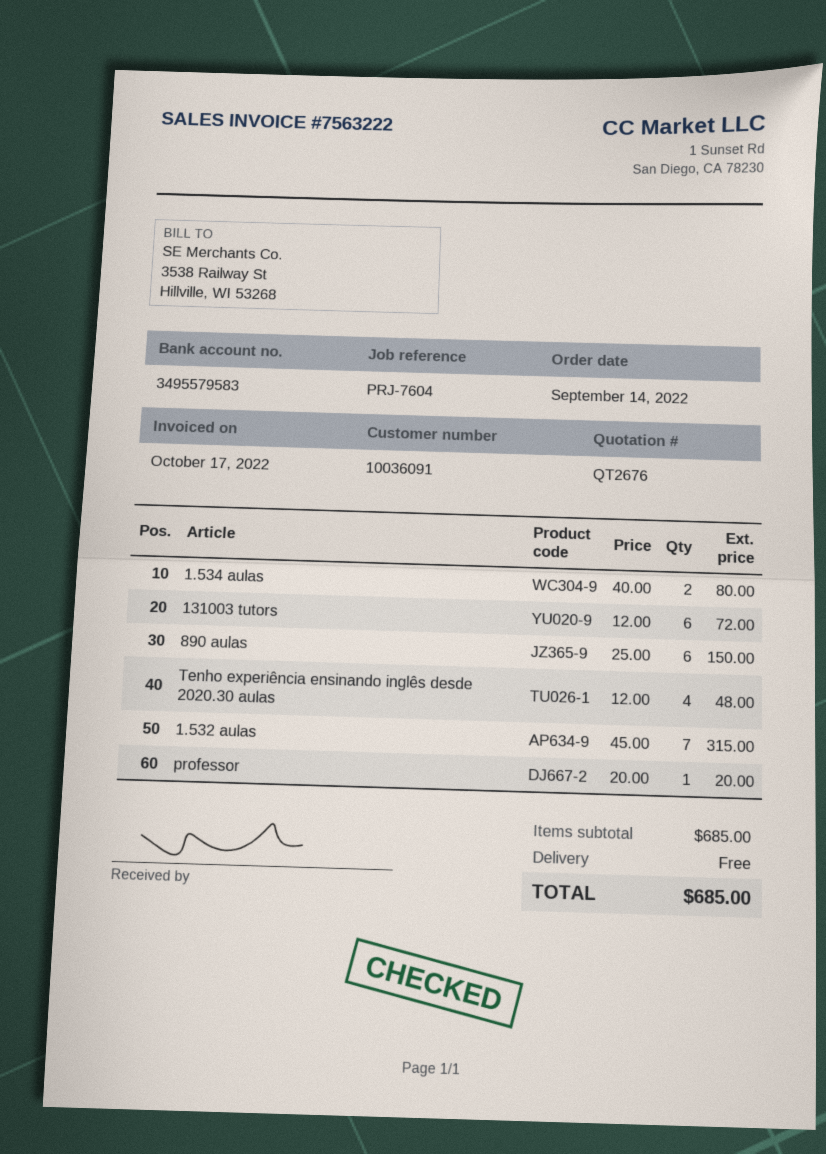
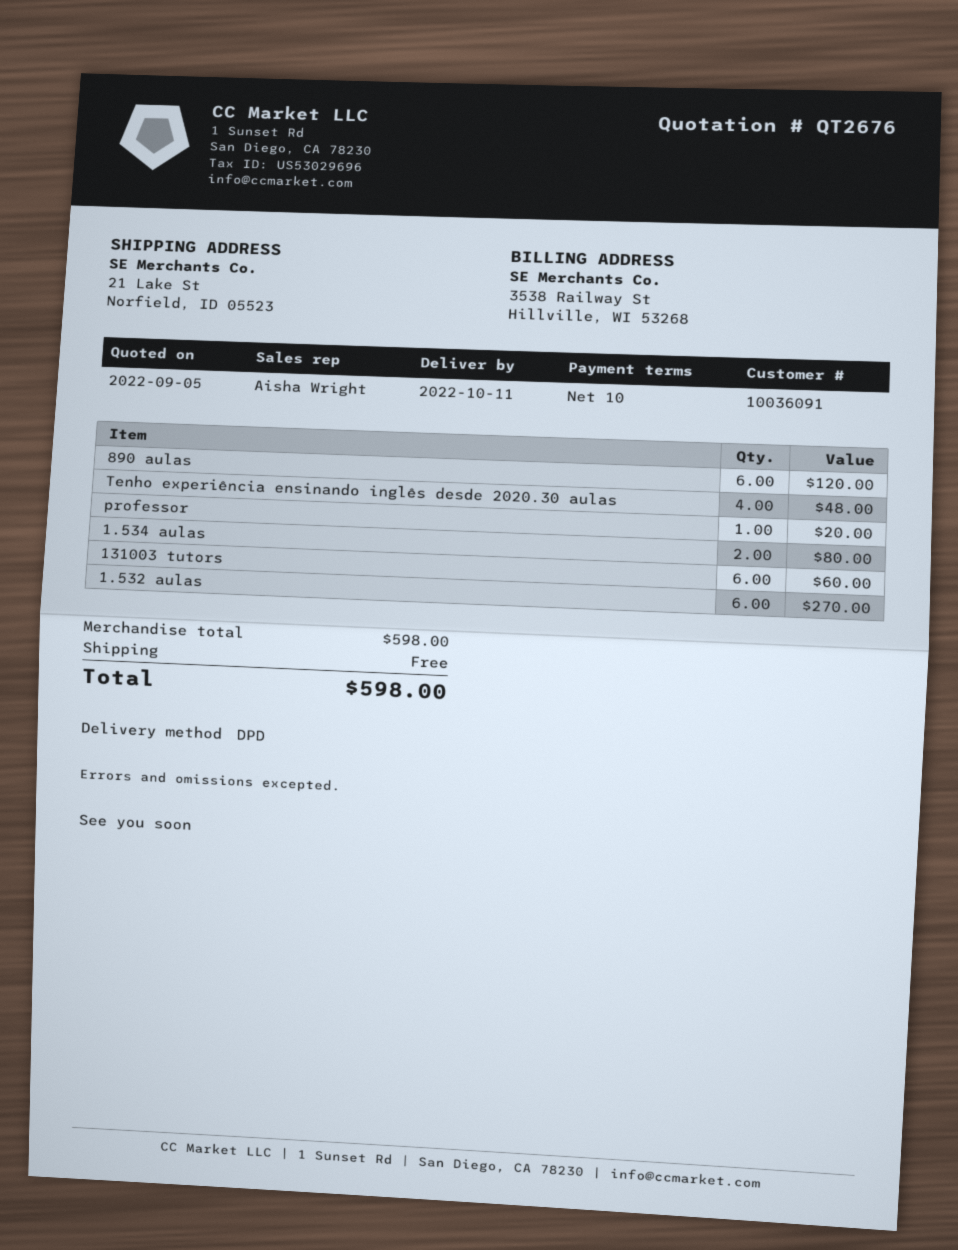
131003 tutors: 6 for 72.00 -> 6 for 60.00
890 aulas: 6 for 150.00 -> 6 for 120.00
1.532 aulas: 7 for 315.00 -> 6 for 270.00
subtotal: 685.00 -> 598.00
total: 685.00 -> 598.00

